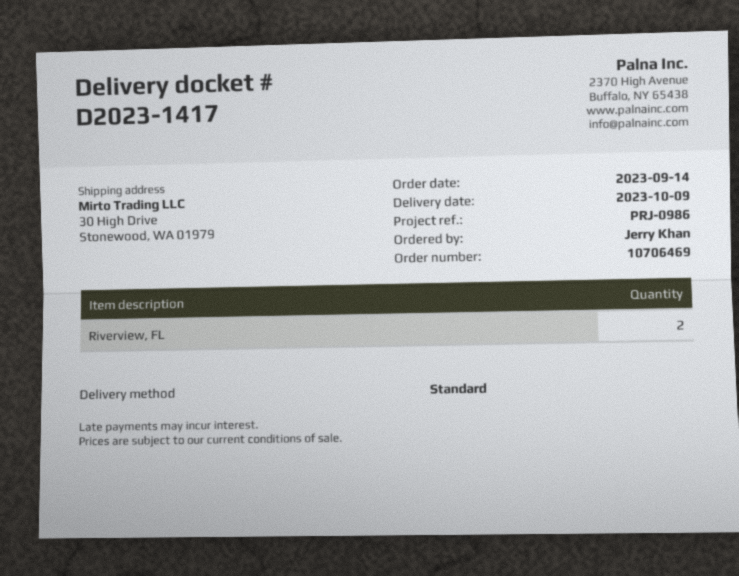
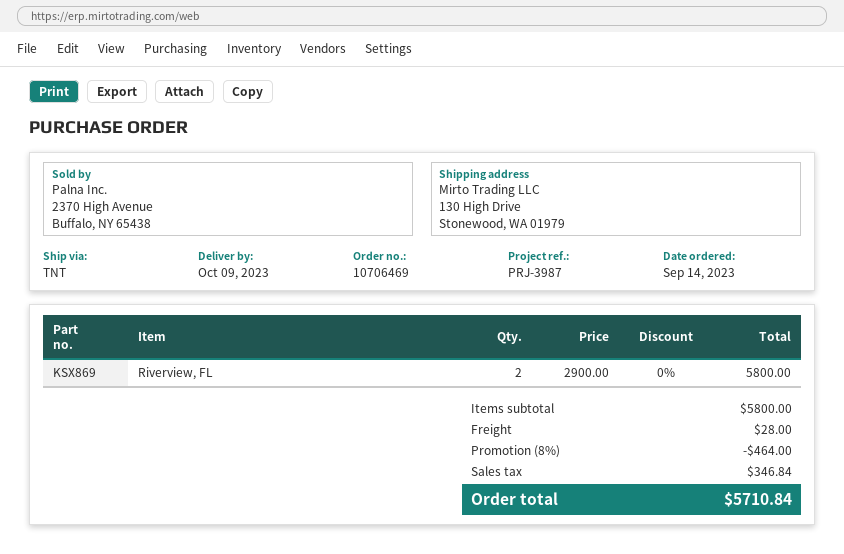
reference: PRJ-0986 -> PRJ-3987
shipping method: standard -> TNT
ship to: 30 High Drive, Stonewood, WA 01979 -> 130 High Drive, Stonewood, WA 01979

